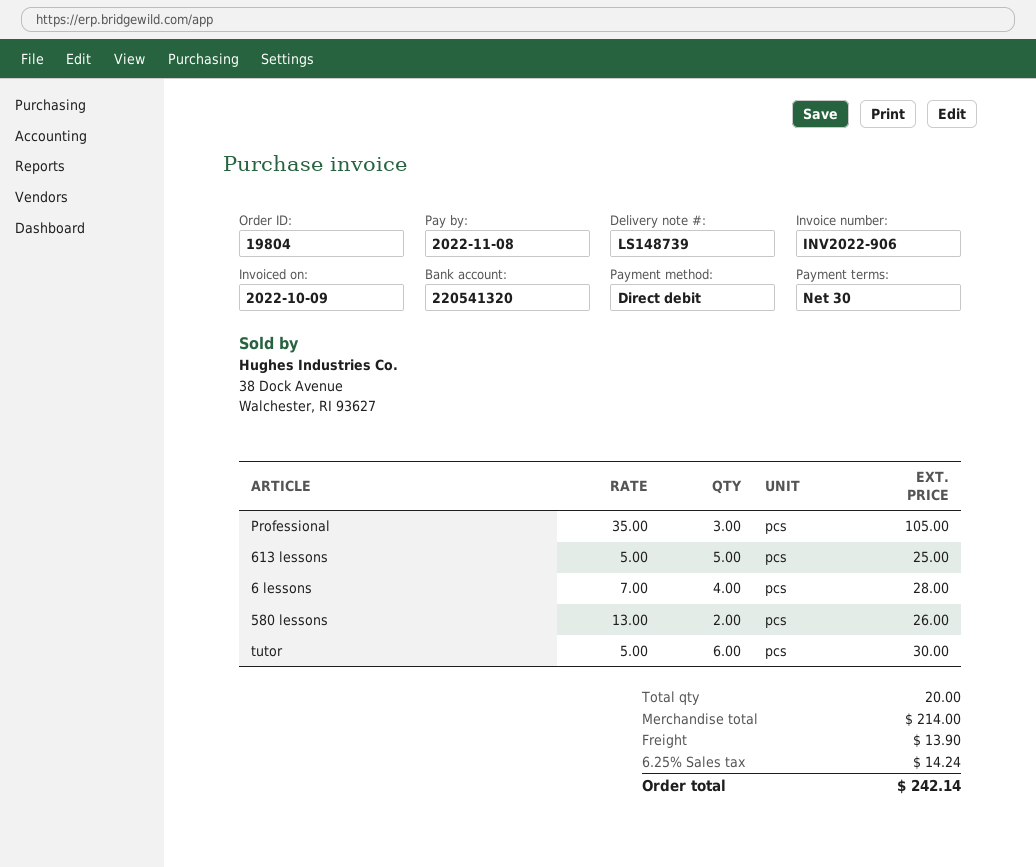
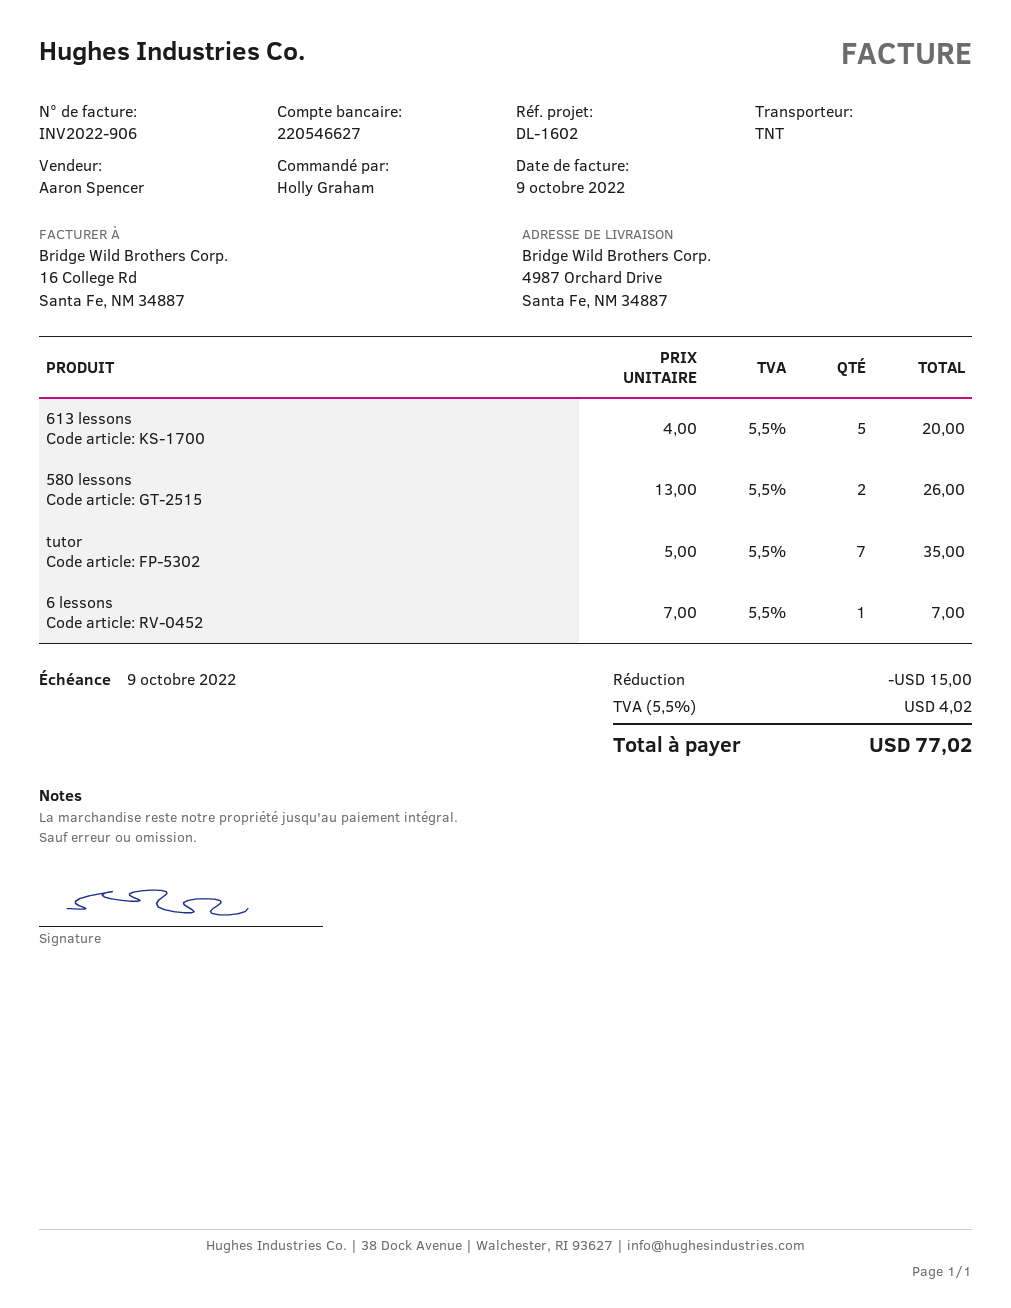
due date: 2022-11-08 -> 2022-10-09
bank account: 220541320 -> 220546627
Professional: 3 x 35.00 = 105.00 -> none
613 lessons: 5 x 5.00 = 25.00 -> 5 x 4.00 = 20.00
6 lessons: 4 x 7.00 = 28.00 -> 1 x 7.00 = 7.00
tutor: 6 x 5.00 = 30.00 -> 7 x 5.00 = 35.00
discount: none -> 15.00
shipping: 13.90 -> none
tax: 6.25% = 14.24 -> 5.5% = 4.02
total: 242.14 -> 77.02

